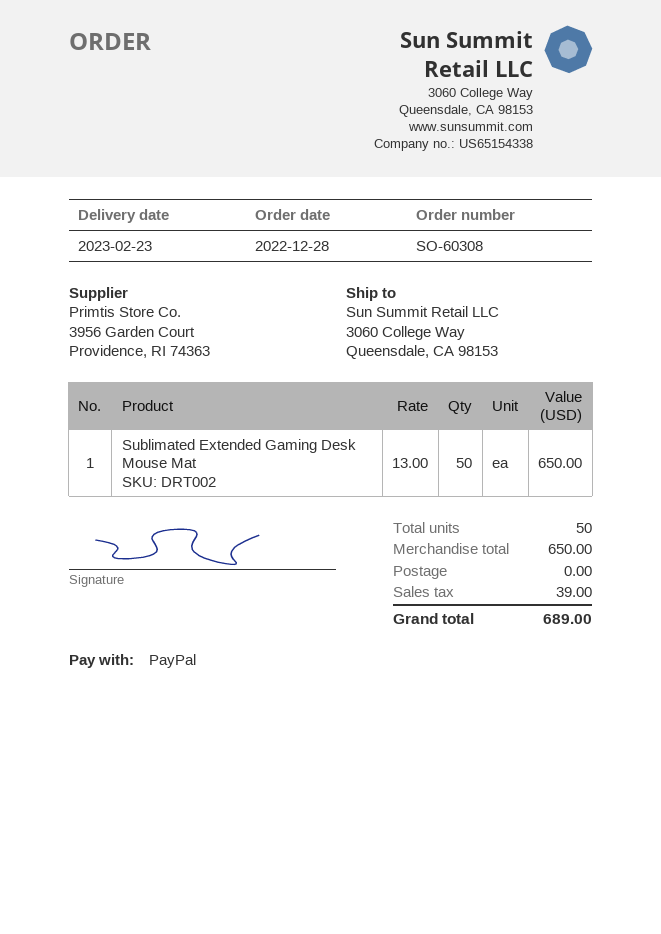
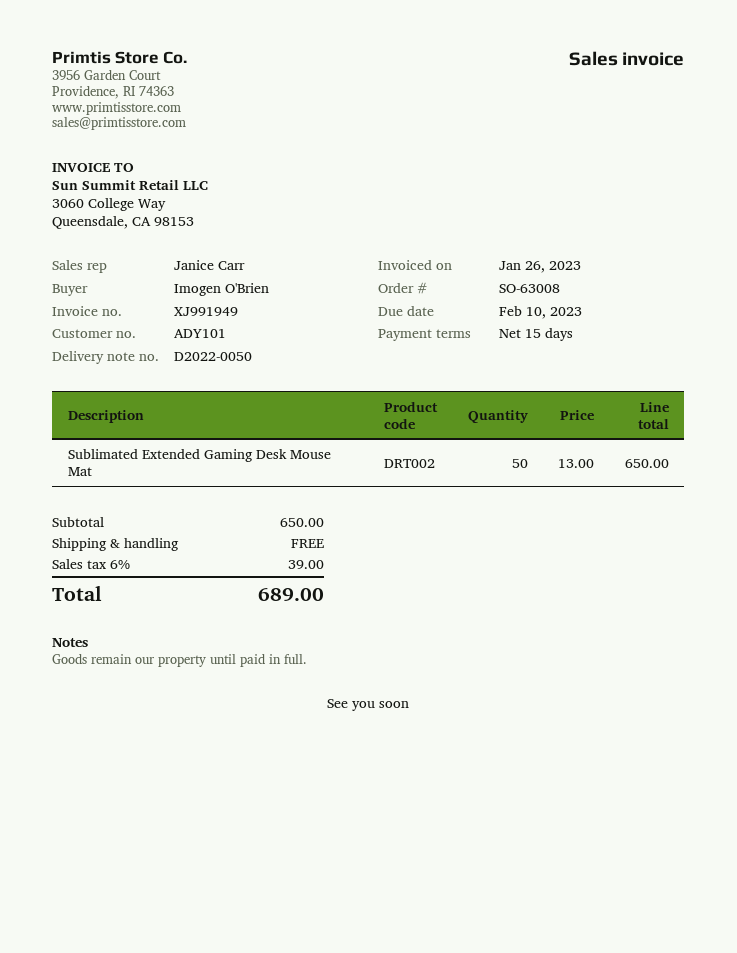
order number: SO-60308 -> SO-63008

